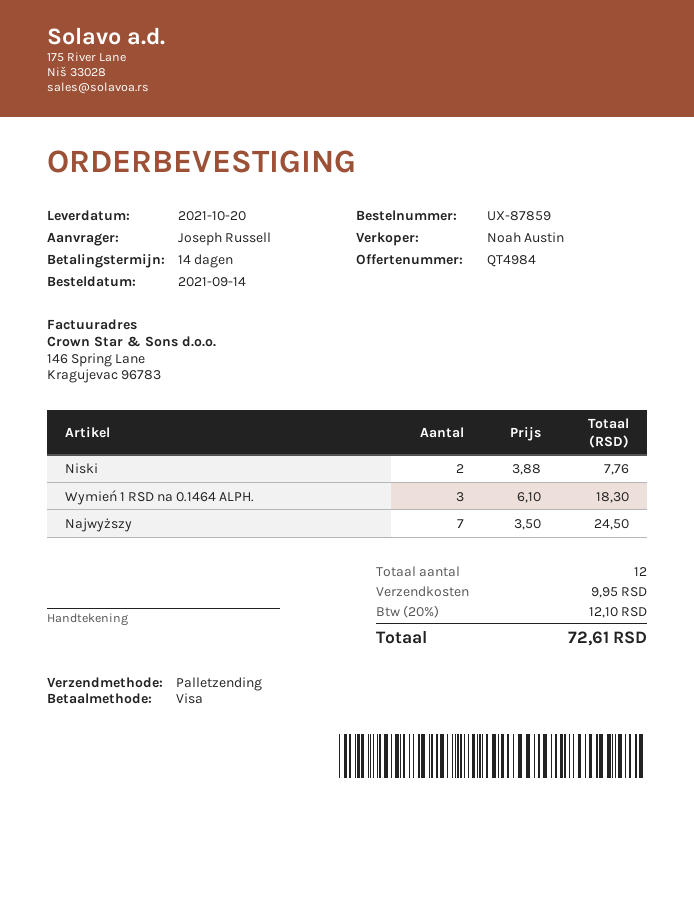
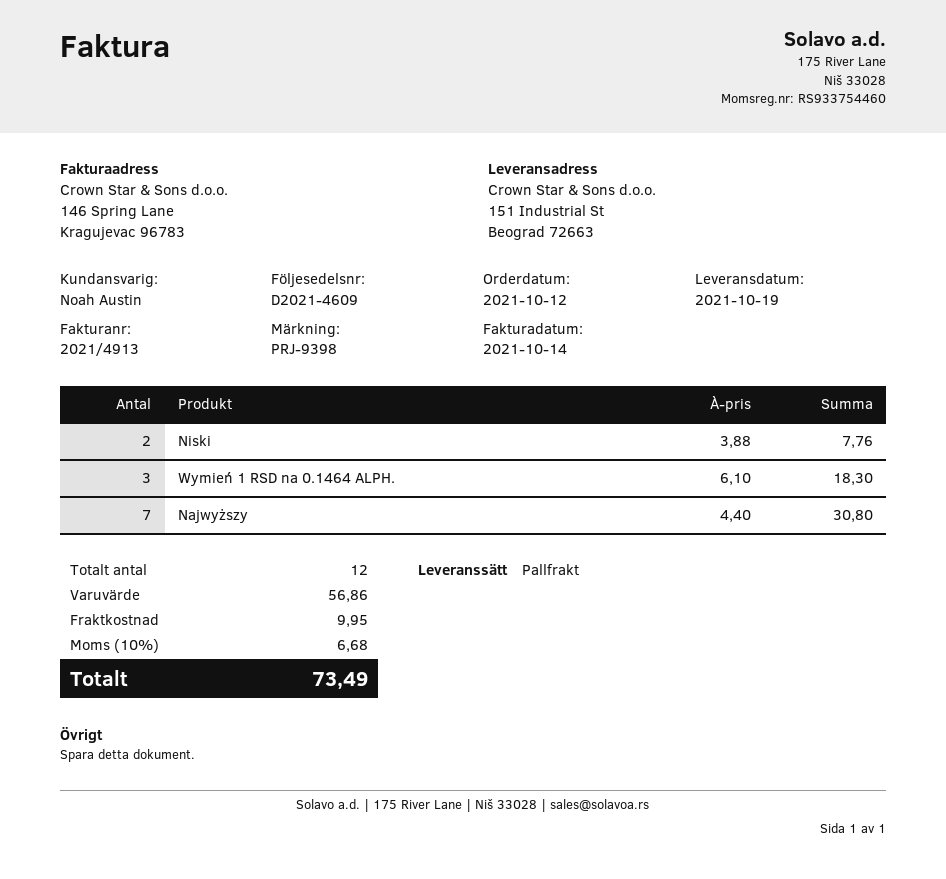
order date: 2021-09-14 -> 2021-10-12
delivery date: 2021-10-20 -> 2021-10-19
Najwyższy: 7 x 3.50 = 24.50 -> 7 x 4.40 = 30.80
tax: 20% = 12.10 -> 10% = 6.68
total: 72.61 -> 73.49

